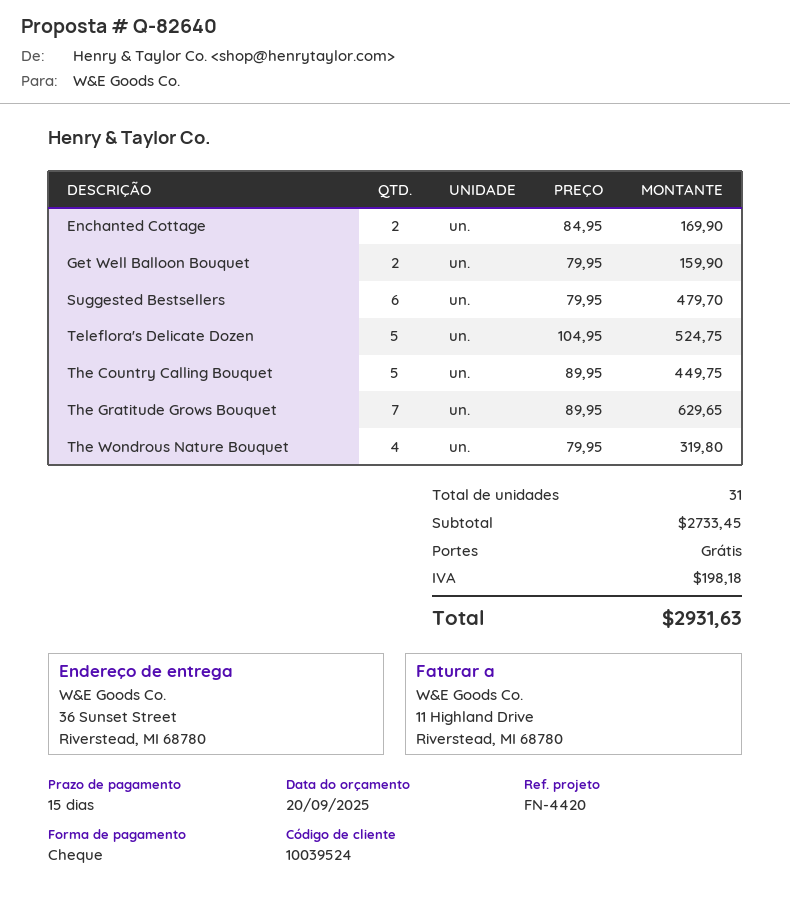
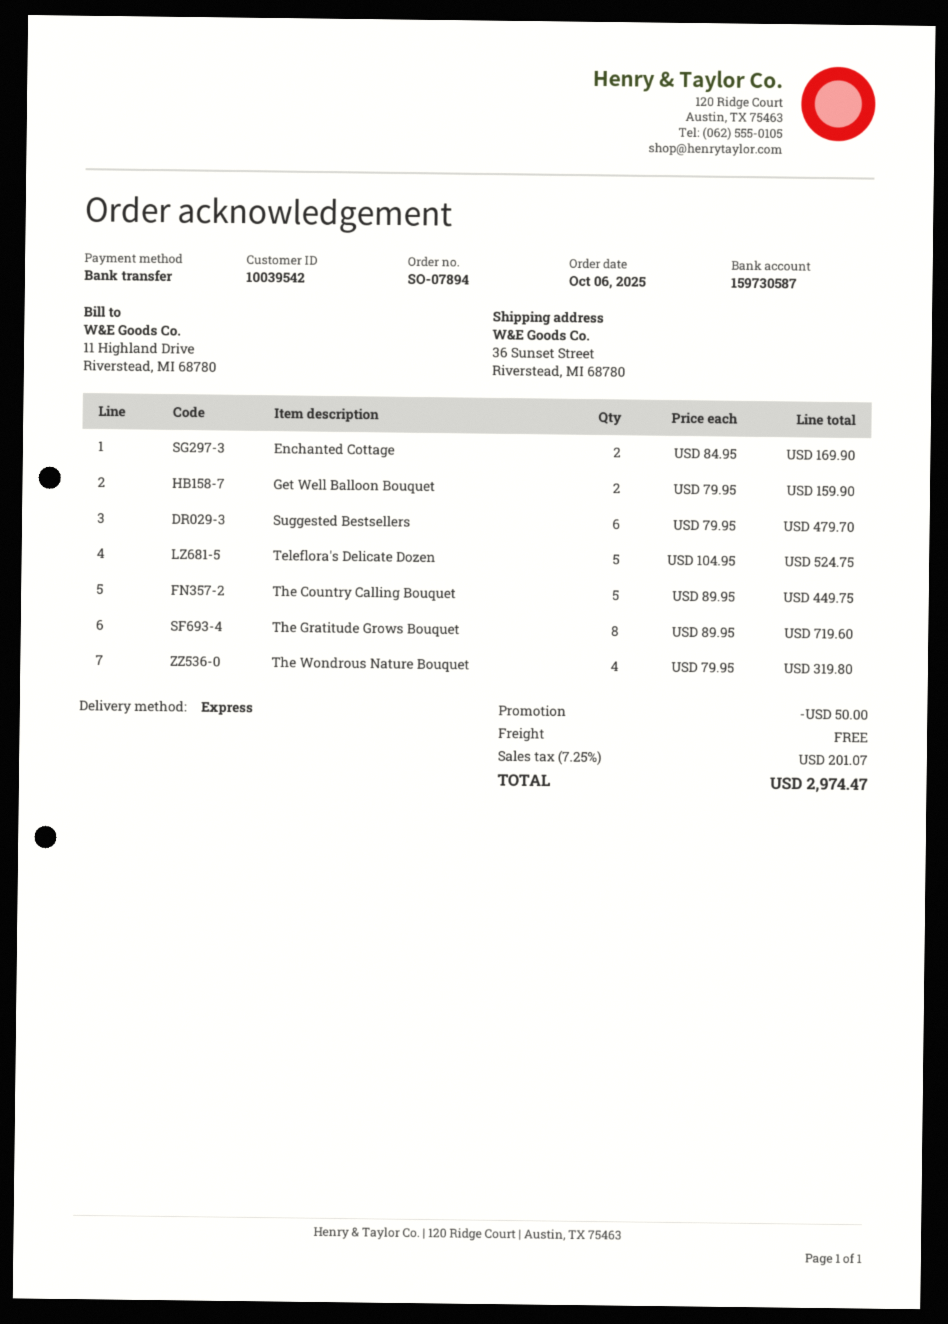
customer number: 10039524 -> 10039542
payment method: cheque -> bank transfer
The Gratitude Grows Bouquet: 7 x 89.95 = 629.65 -> 8 x 89.95 = 719.60
discount: none -> 50.00
tax: 198.18 -> 201.07
total: 2931.63 -> 2974.47

